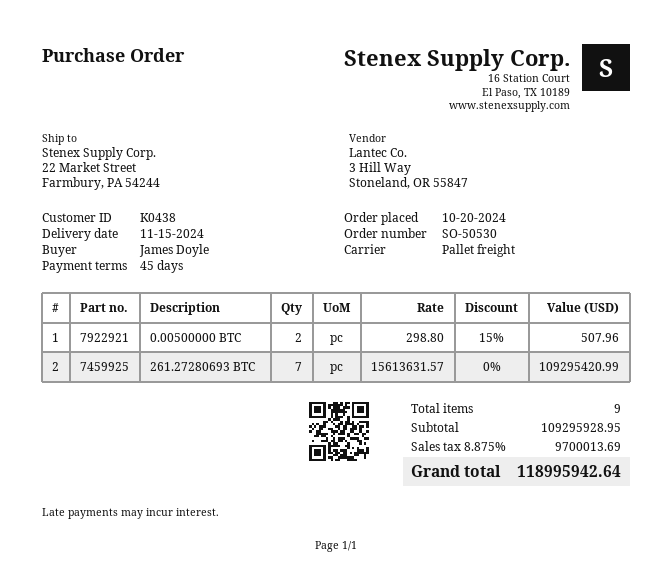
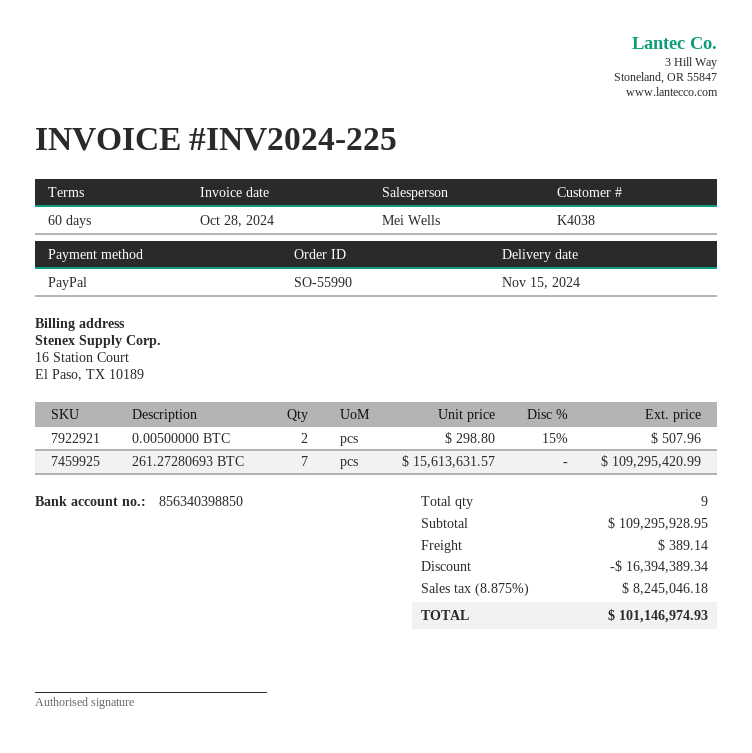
order number: SO-50530 -> SO-55990
payment terms: 45 days -> 60 days
customer number: K0438 -> K4038
discount: none -> 16394389.34
shipping: none -> 389.14
tax: 8.875% = 9700013.69 -> 8.875% = 8245046.18
total: 118995942.64 -> 101146974.93

